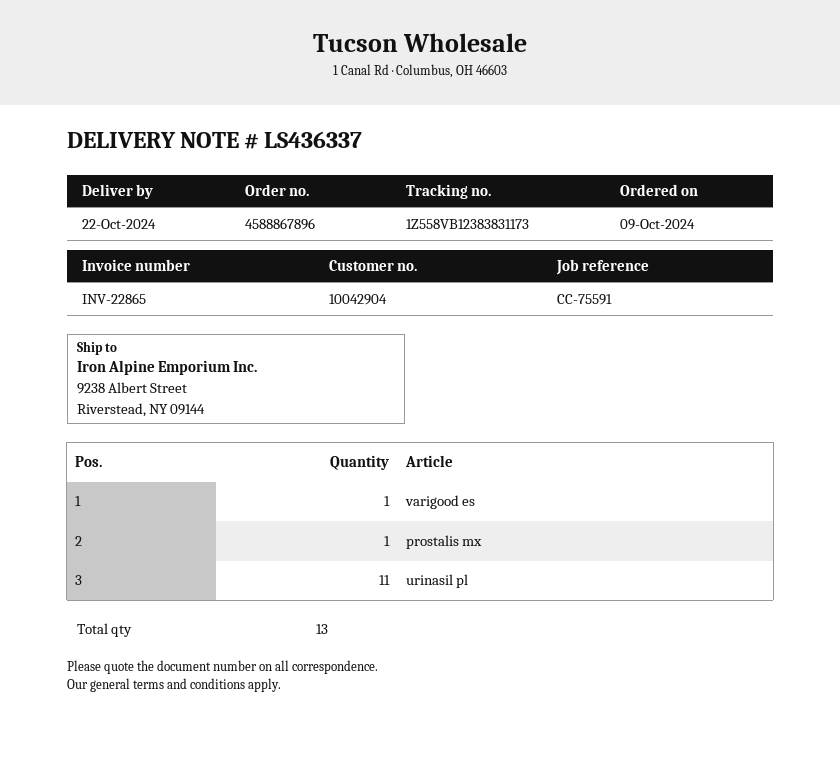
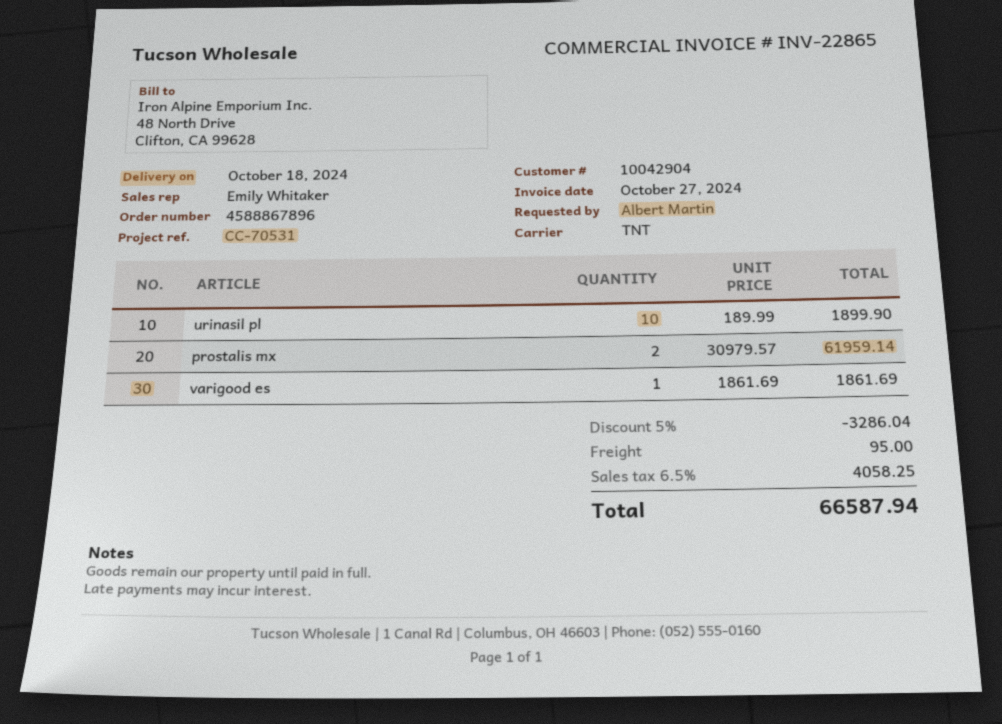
delivery date: 2024-10-22 -> 2024-10-18
reference: CC-75591 -> CC-70531
prostalis mx: 1 -> 2
urinasil pl: 11 -> 10

